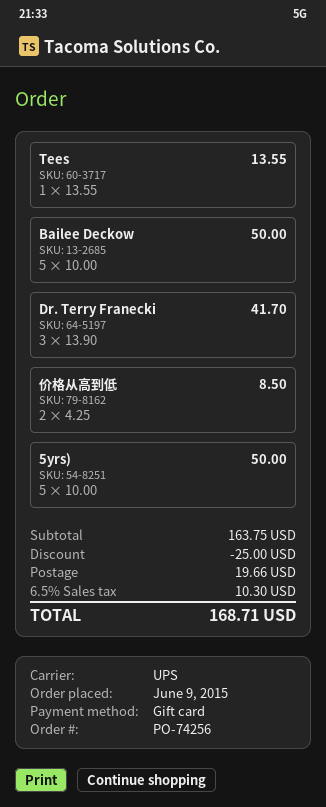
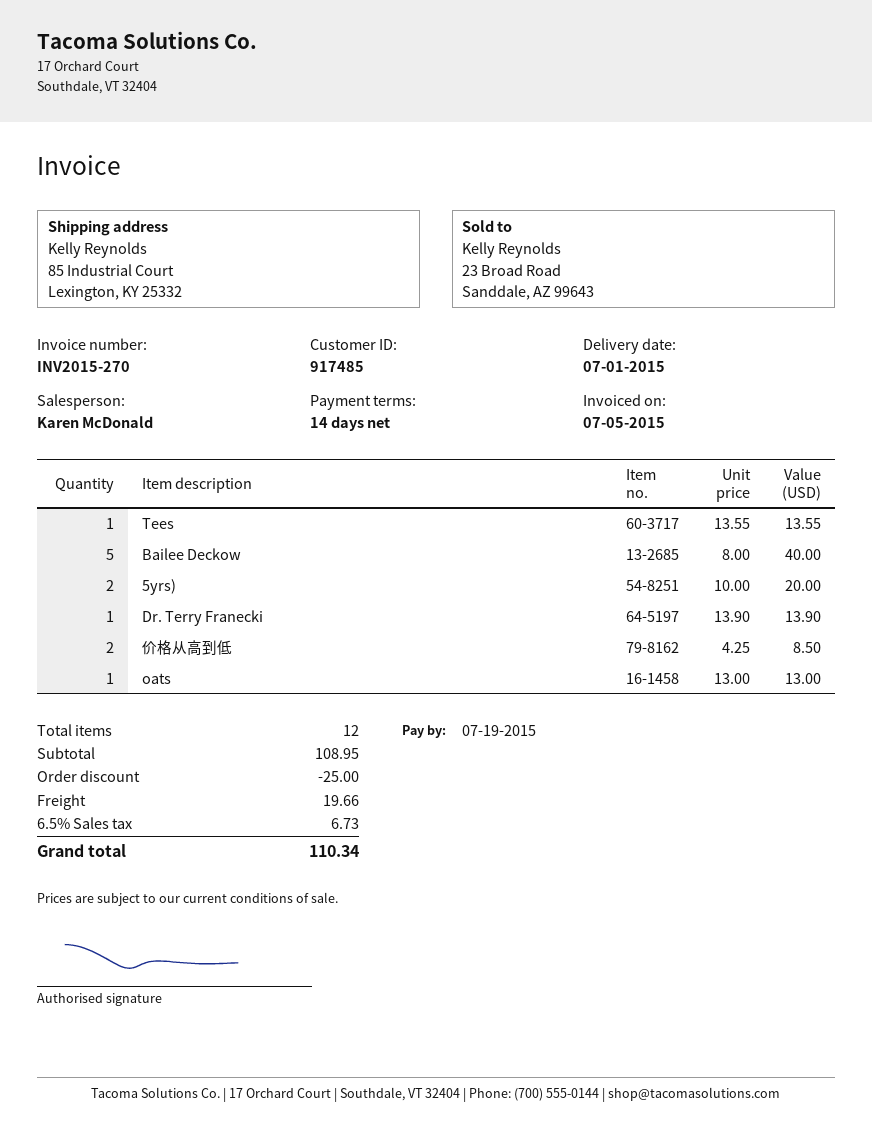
Bailee Deckow: 5 x 10.00 = 50.00 -> 5 x 8.00 = 40.00
Dr. Terry Franecki: 3 x 13.90 = 41.70 -> 1 x 13.90 = 13.90
5yrs): 5 x 10.00 = 50.00 -> 2 x 10.00 = 20.00
oats: none -> 1 x 13.00 = 13.00
subtotal: 163.75 -> 108.95
tax: 6.5% = 10.30 -> 6.5% = 6.73
total: 168.71 -> 110.34

